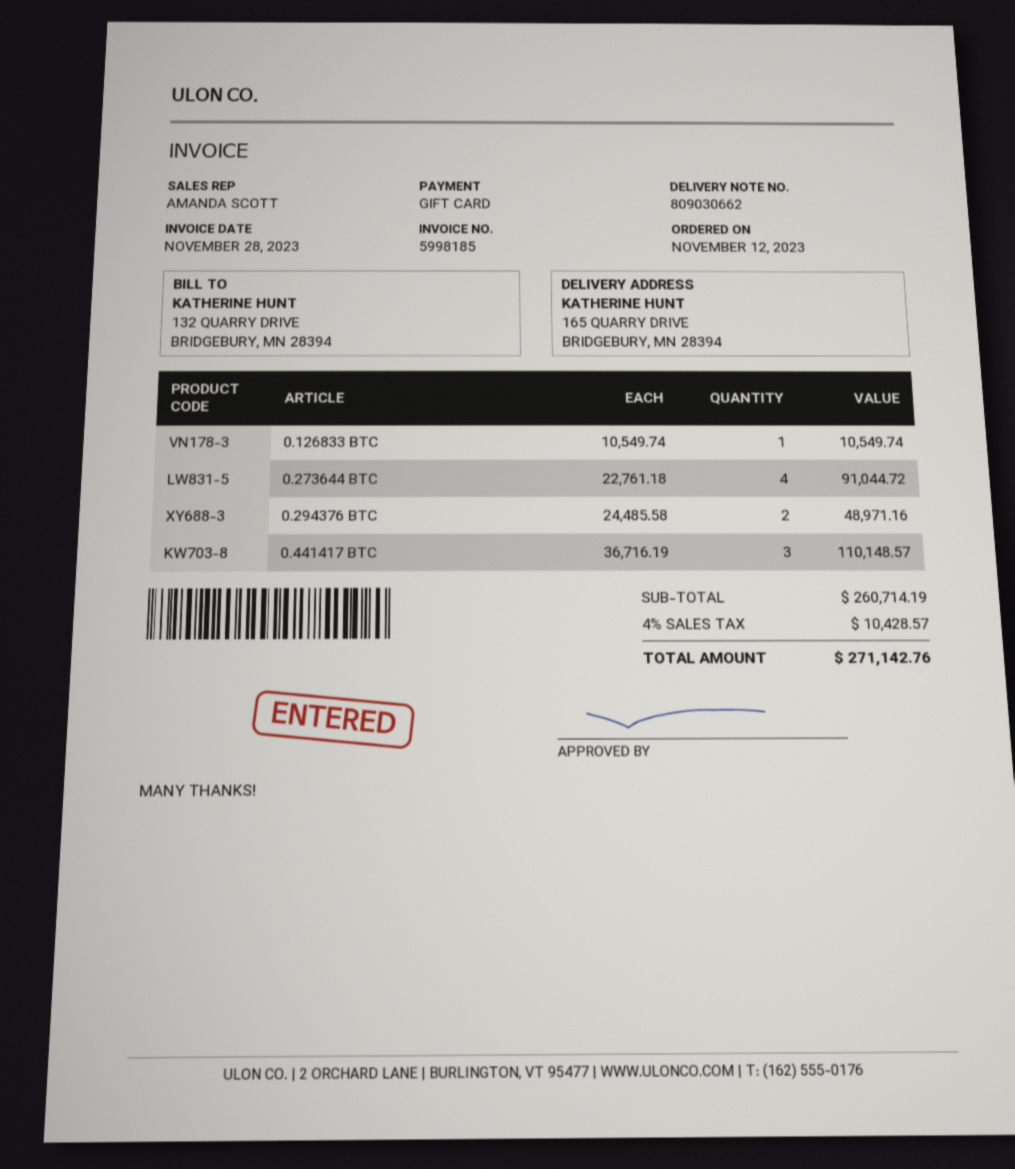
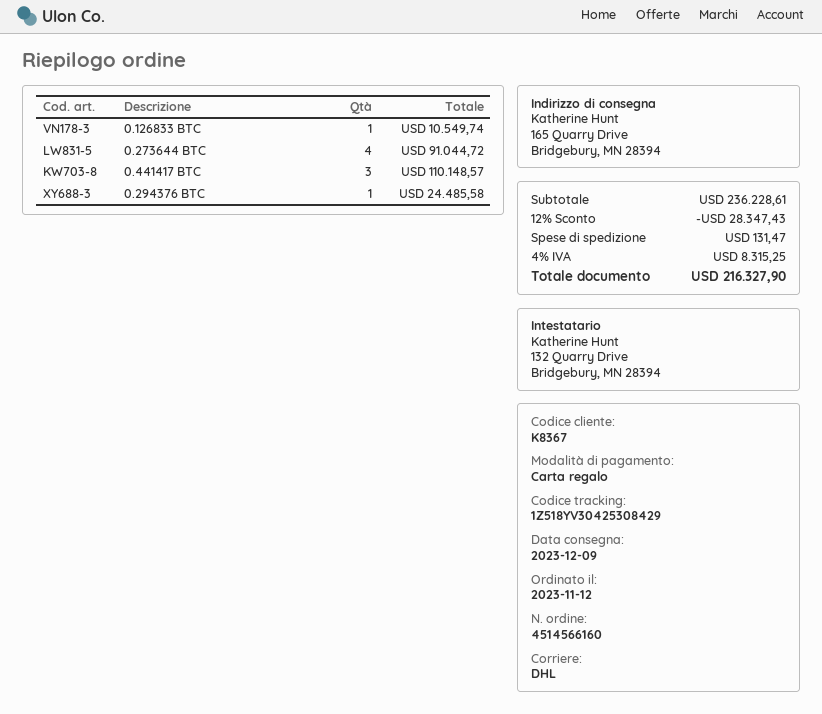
0.294376 BTC: 2 for 48971.16 -> 1 for 24485.58
subtotal: 260714.19 -> 236228.61
discount: none -> 12% = 28347.43
shipping: none -> 131.47
tax: 4% = 10428.57 -> 4% = 8315.25
total: 271142.76 -> 216327.90

